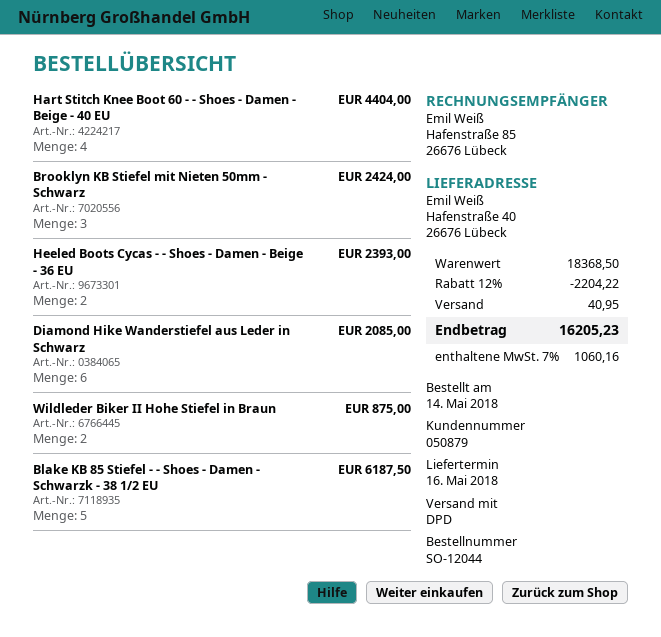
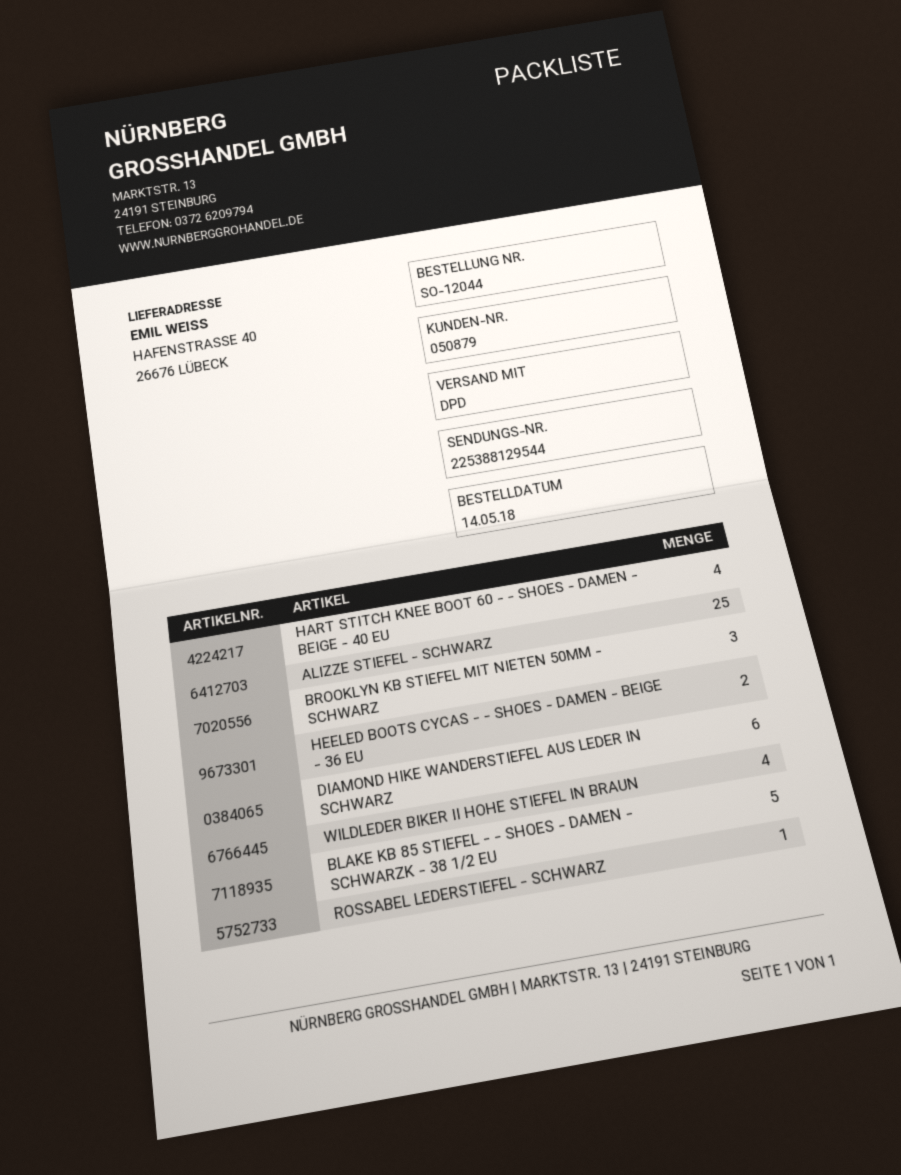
Wildleder Biker II Hohe Stiefel in Braun: 2 -> 4
ALIZZE STIEFEL - SCHWARZ: none -> 25
ROSSABEL LEDERSTIEFEL - SCHWARZ: none -> 1

